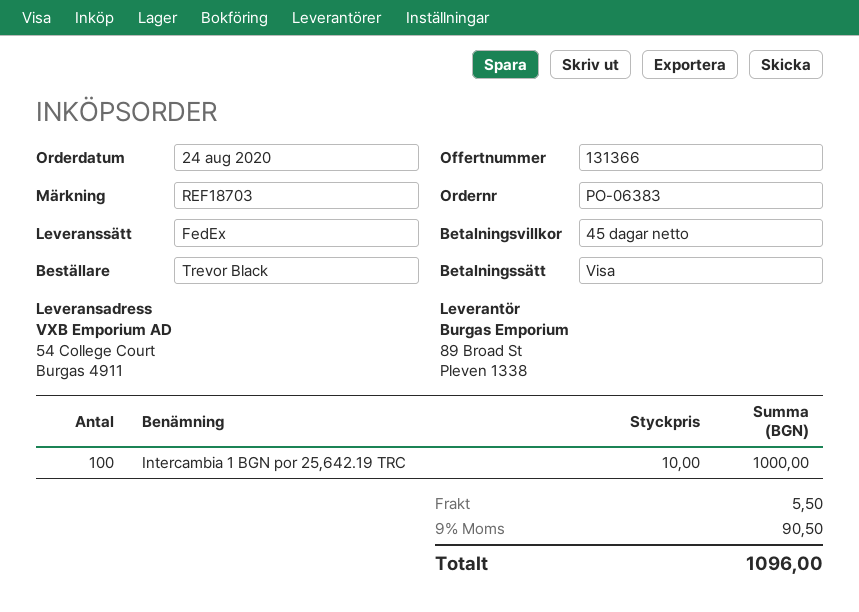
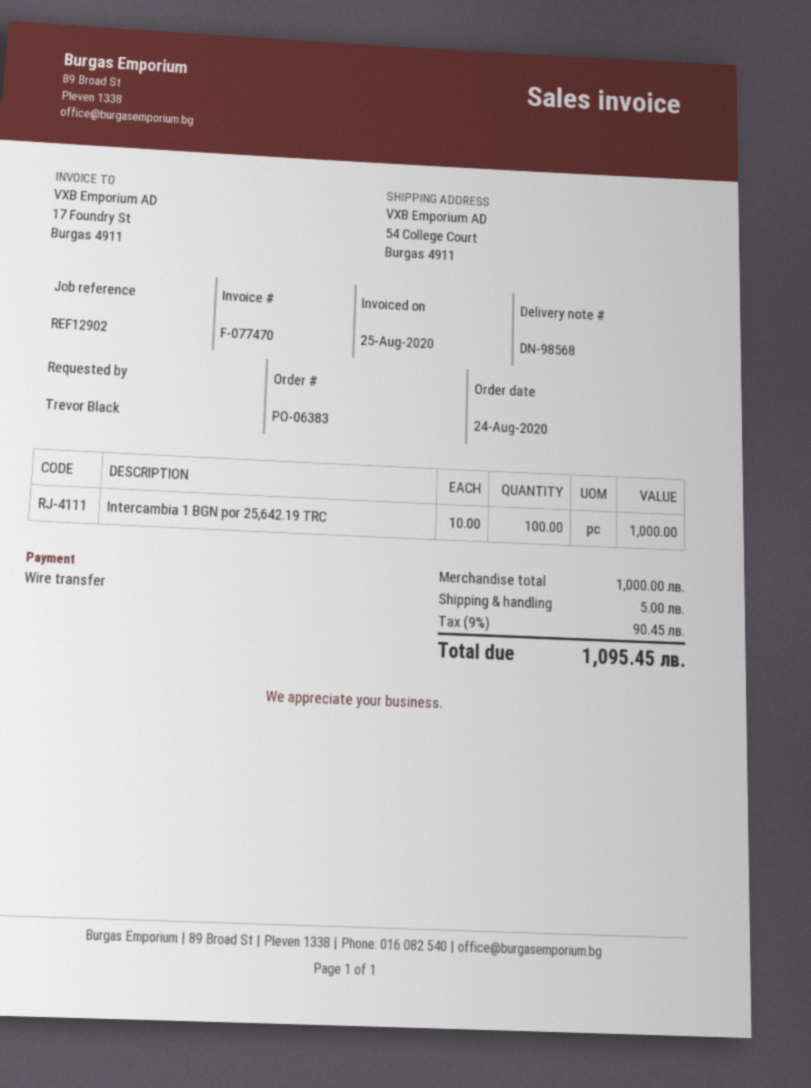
reference: REF18703 -> REF12902
payment method: Visa -> bank transfer
shipping: 5.50 -> 5.00
tax: 9% = 90.50 -> 9% = 90.45
total: 1096.00 -> 1095.45

